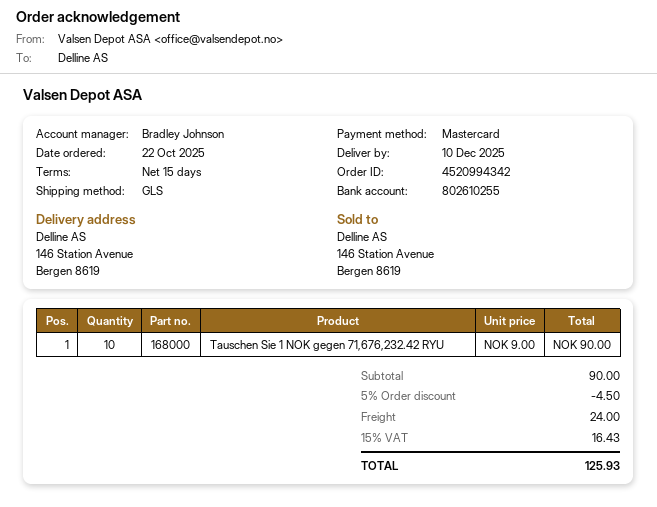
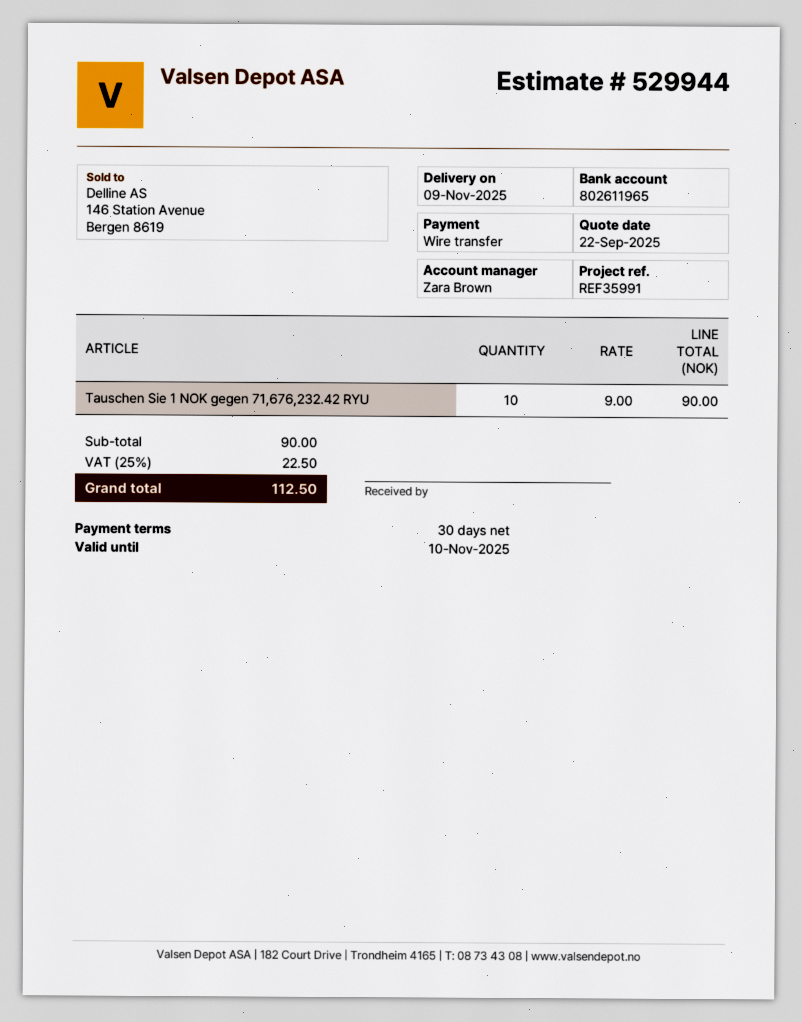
delivery date: 2025-12-10 -> 2025-11-09
payment terms: 15 days -> 30 days
sales rep: Bradley Johnson -> Zara Brown
payment method: Mastercard -> bank transfer
bank account: 802610255 -> 802611965
discount: 5% = 4.50 -> none
shipping: 24.00 -> none
tax: 15% = 16.43 -> 25% = 22.50
total: 125.93 -> 112.50

